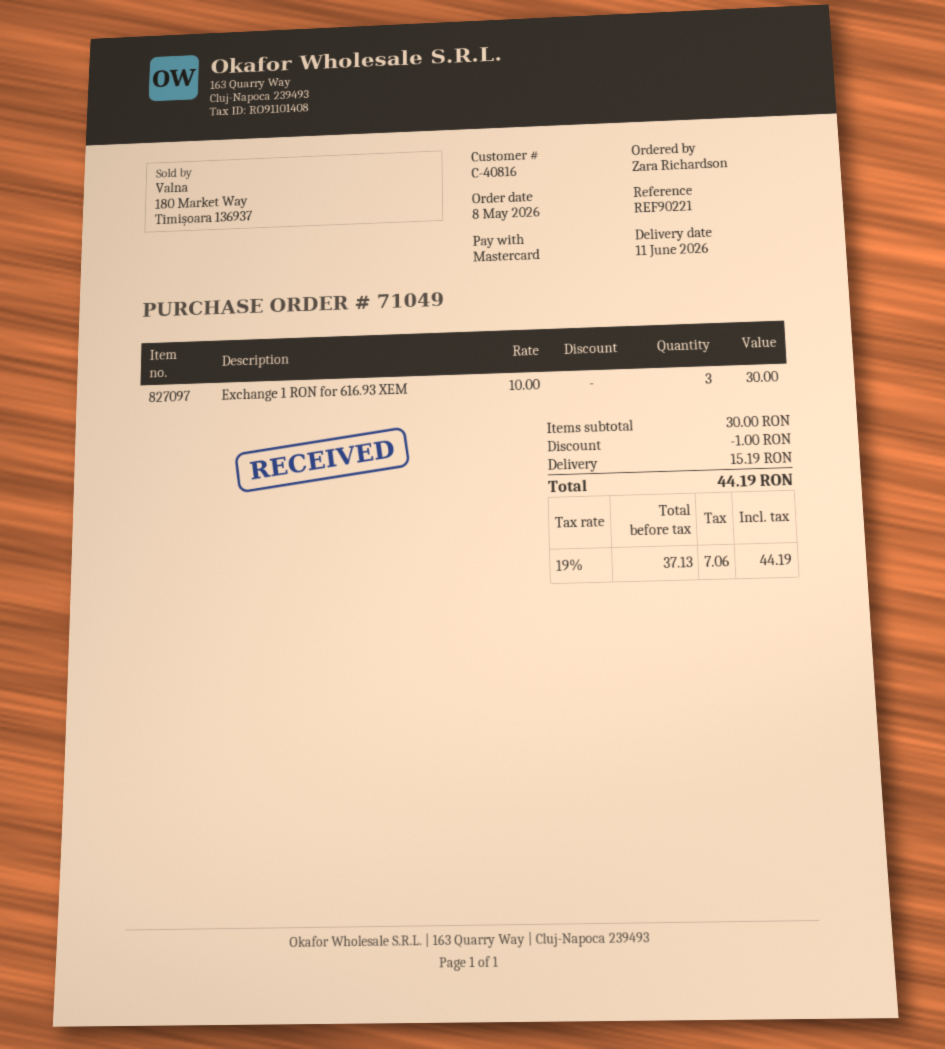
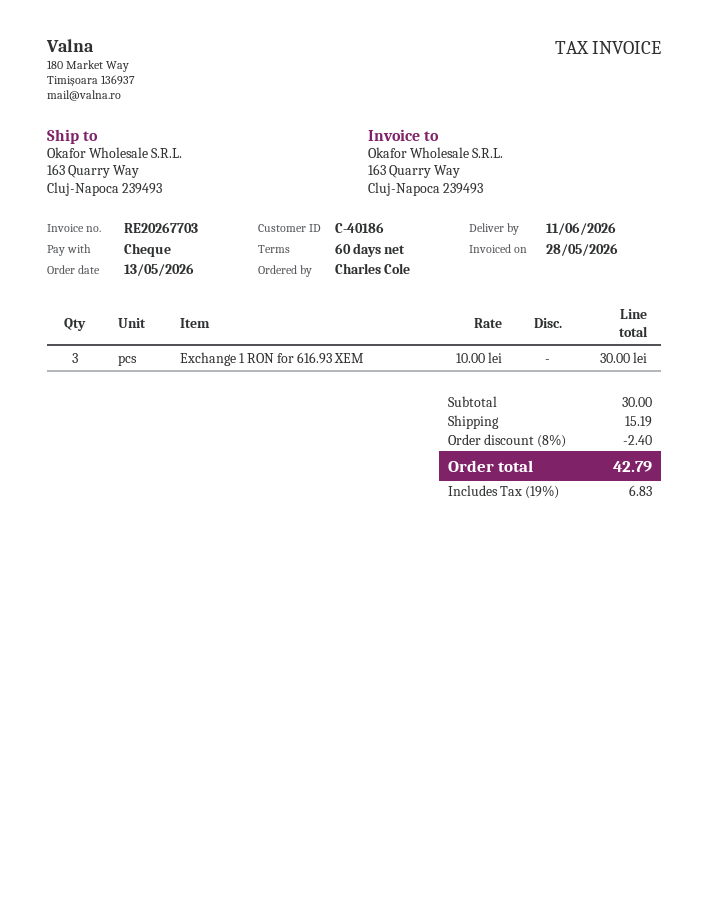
order date: 2026-05-08 -> 2026-05-13
customer number: C-40816 -> C-40186
ordered by: Zara Richardson -> Charles Cole
payment method: Mastercard -> cheque
discount: 1.00 -> 2.40
tax: 19% = 7.06 -> 19% = 6.83
total: 44.19 -> 42.79

